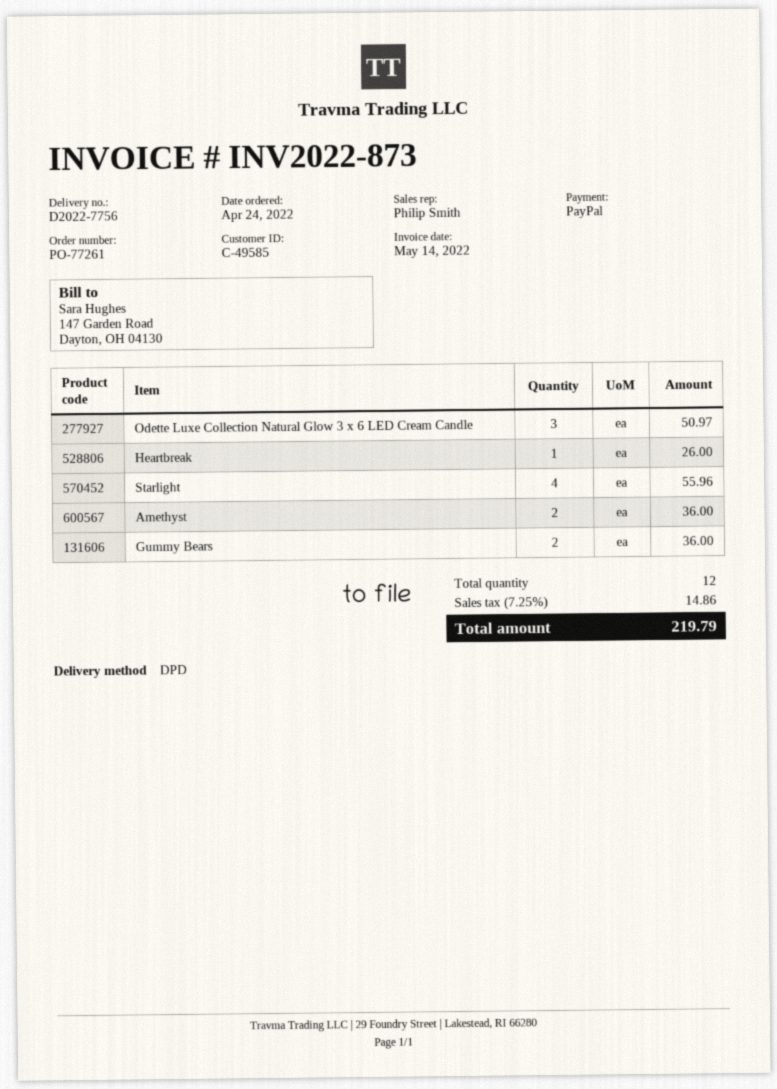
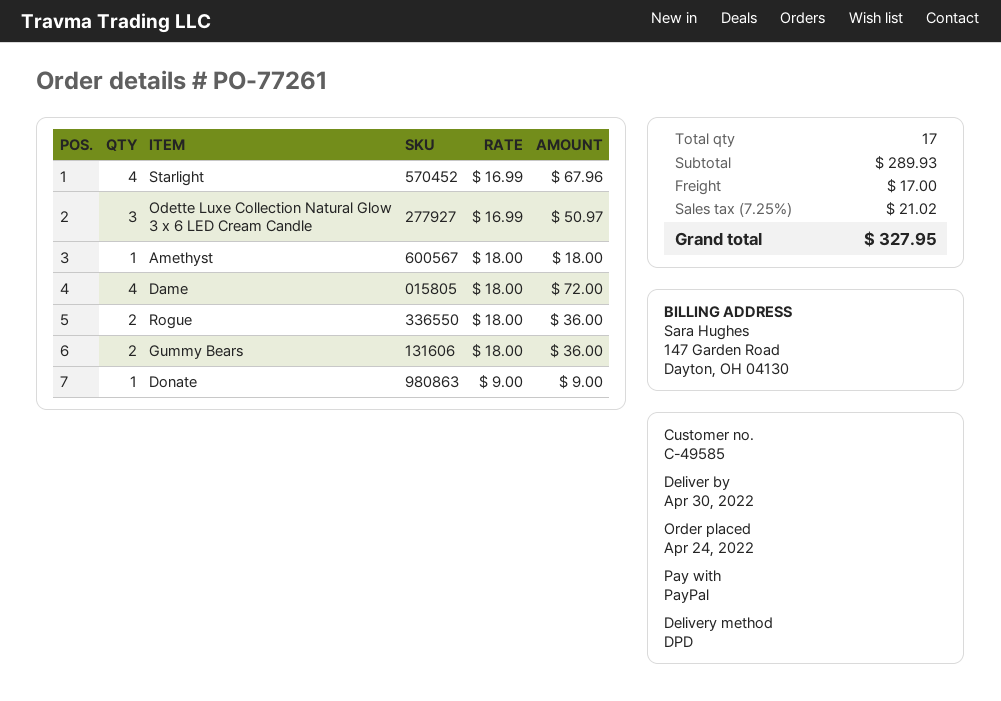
Heartbreak: 1 for 26.00 -> none
Starlight: 4 for 55.96 -> 4 for 67.96
Amethyst: 2 for 36.00 -> 1 for 18.00
Dame: none -> 4 for 72.00
Rogue: none -> 2 for 36.00
Donate: none -> 1 for 9.00
total quantity: 12 -> 17
shipping: none -> 17.00
tax: 7.25% = 14.86 -> 7.25% = 21.02
total: 219.79 -> 327.95

